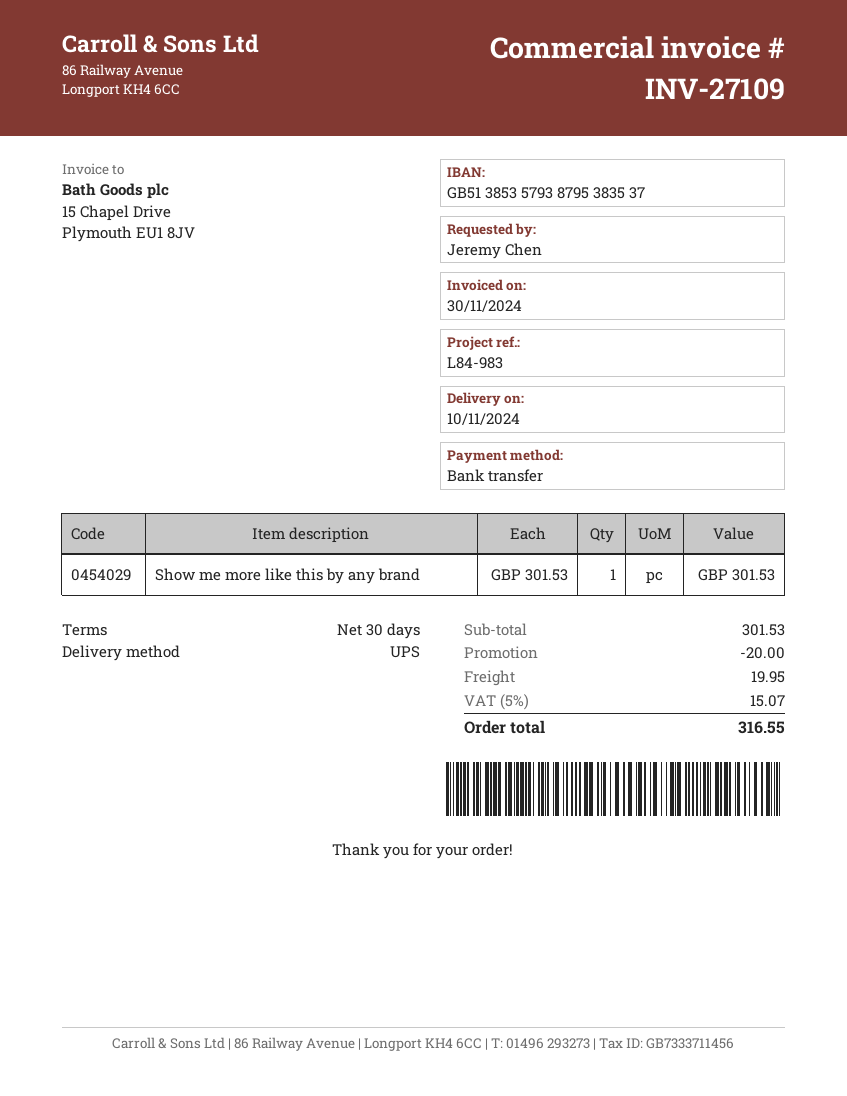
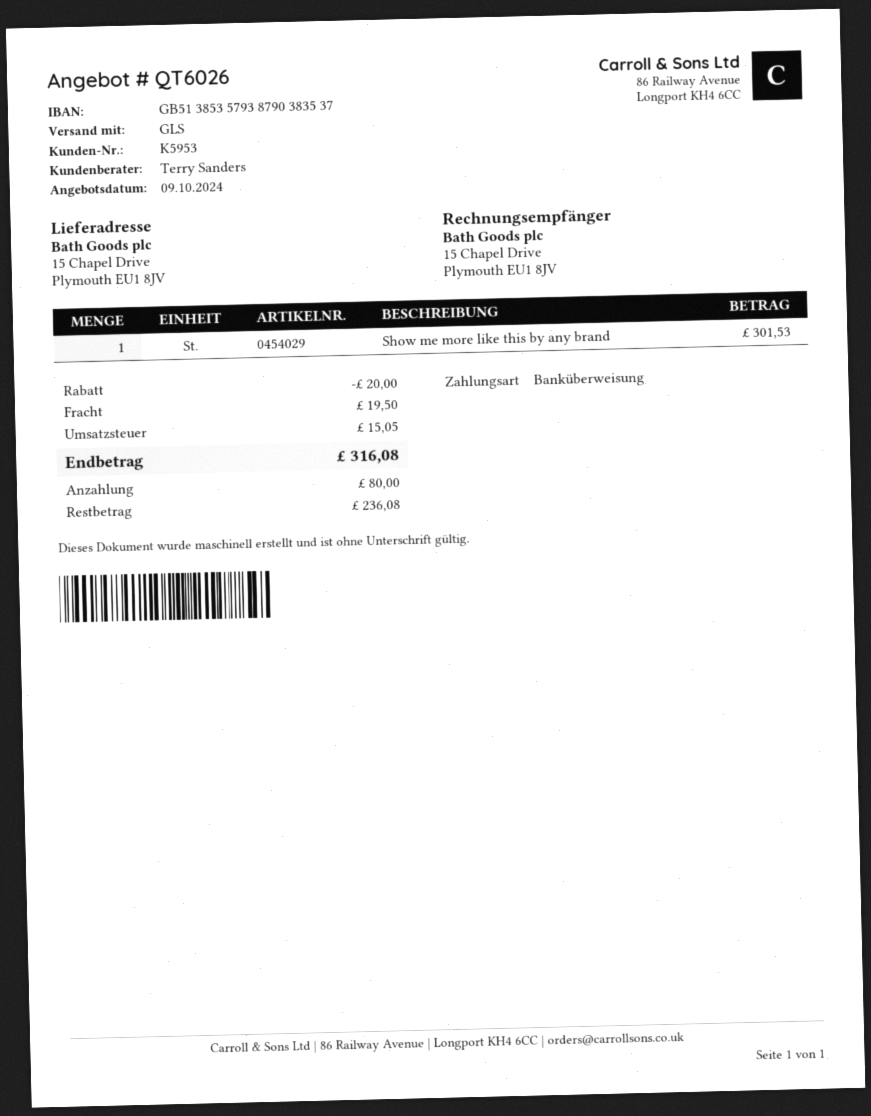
bank account: GB51385357938795383537 -> GB51385357938790383537
shipping method: UPS -> GLS
shipping: 19.95 -> 19.50
tax: 15.07 -> 15.05
total: 316.55 -> 316.08

